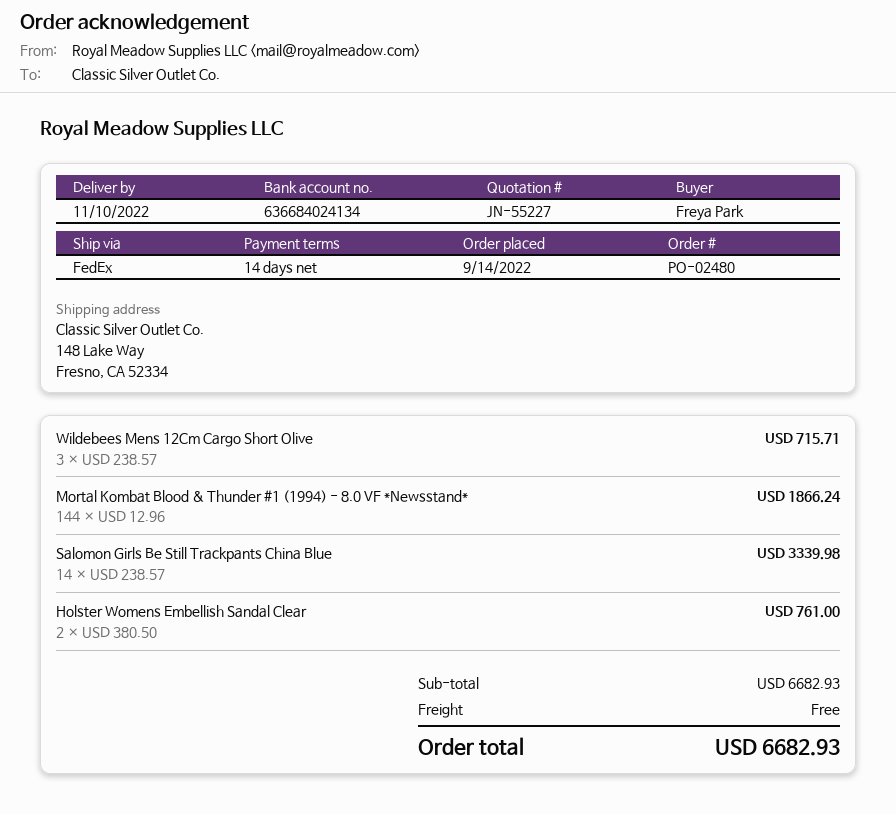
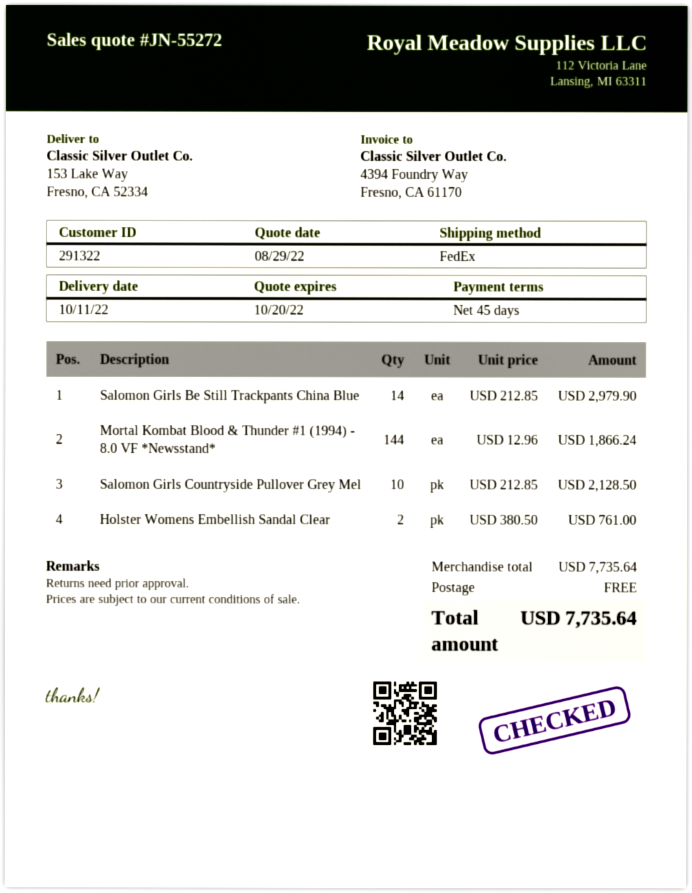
quote number: JN-55227 -> JN-55272
delivery date: 2022-11-10 -> 2022-10-11
payment terms: 14 days -> 45 days
ship to: 148 Lake Way, Fresno, CA 52334 -> 153 Lake Way, Fresno, CA 52334
Wildebees Mens 12Cm Cargo Short Olive: 3 x 238.57 = 715.71 -> none
Salomon Girls Be Still Trackpants China Blue: 14 x 238.57 = 3339.98 -> 14 x 212.85 = 2979.90
Salomon Girls Countryside Pullover Grey Mel: none -> 10 x 212.85 = 2128.50
subtotal: 6682.93 -> 7735.64
total: 6682.93 -> 7735.64

